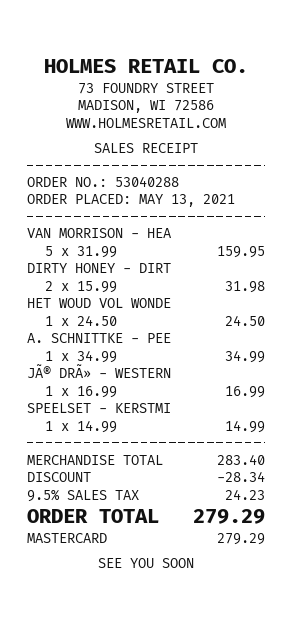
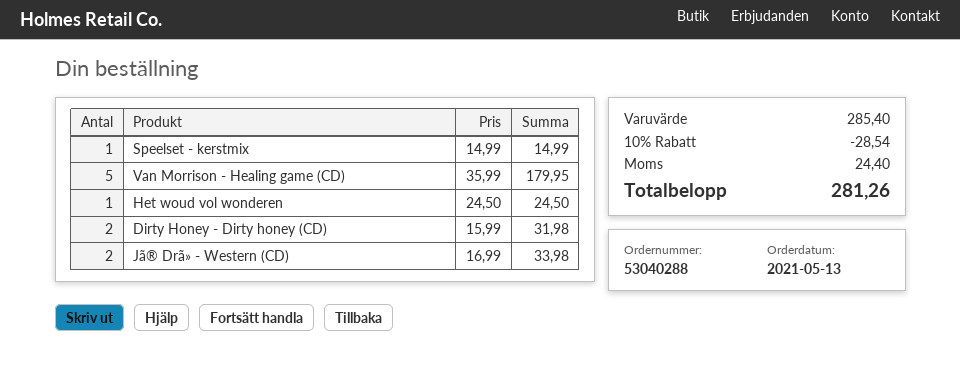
VAN MORRISON - HEA: 5 x 31.99 = 159.95 -> 5 x 35.99 = 179.95
A. SCHNITTKE - PEE: 1 x 34.99 = 34.99 -> none
JÃ® DRÃ» - WESTERN: 1 x 16.99 = 16.99 -> 2 x 16.99 = 33.98
subtotal: 283.40 -> 285.40
discount: 28.34 -> 28.54
tax: 24.23 -> 24.40
total: 279.29 -> 281.26

